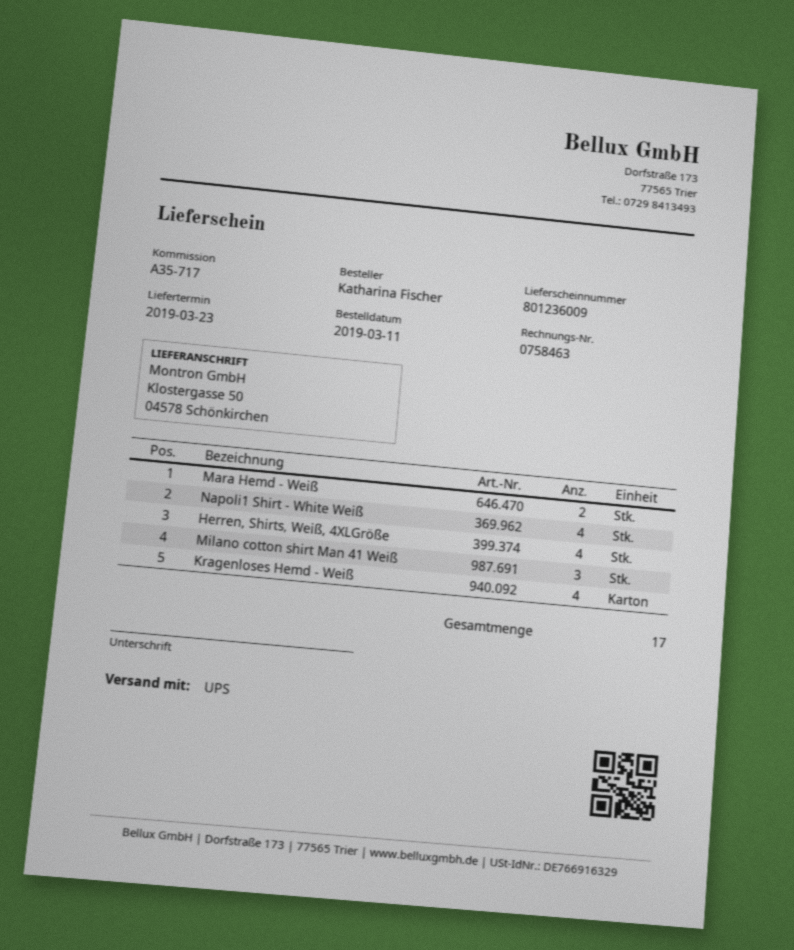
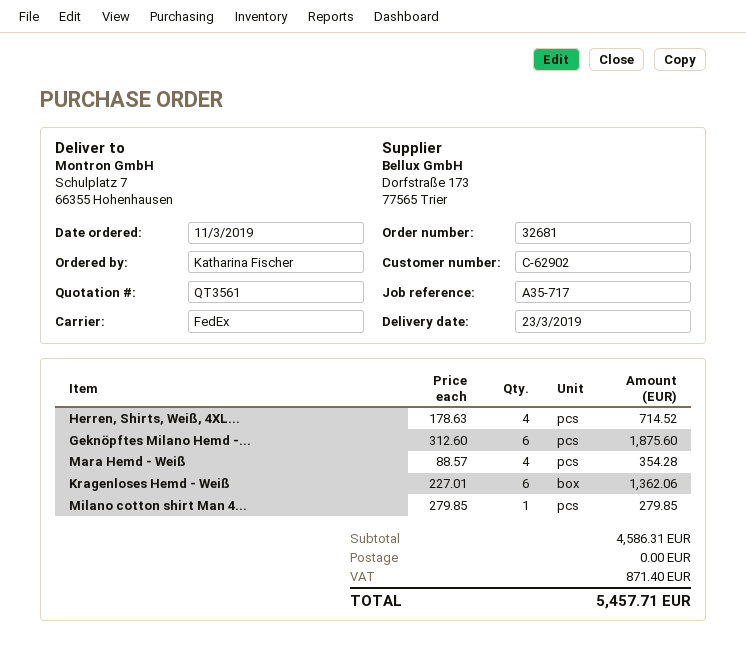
shipping method: UPS -> FedEx
ship to: Klostergasse 50, 04578 Schönkirchen -> Schulplatz 7, 66355 Hohenhausen
Mara Hemd - Weiß: 2 -> 4
Napoli1 Shirt - White Weiß: 4 -> none
Milano cotton shirt Man 41 Weiß: 3 -> 1
Kragenloses Hemd - Weiß: 4 -> 6
Geknöpftes Milano Hemd -...: none -> 6

